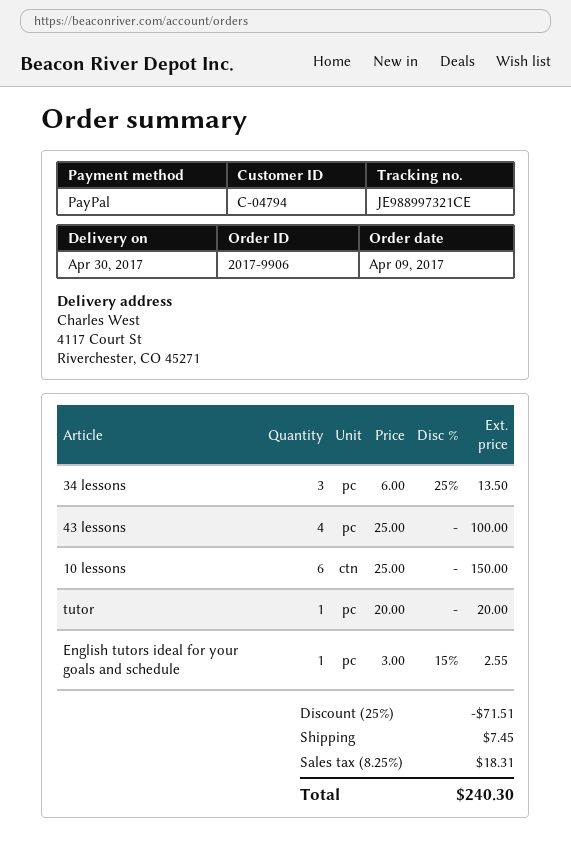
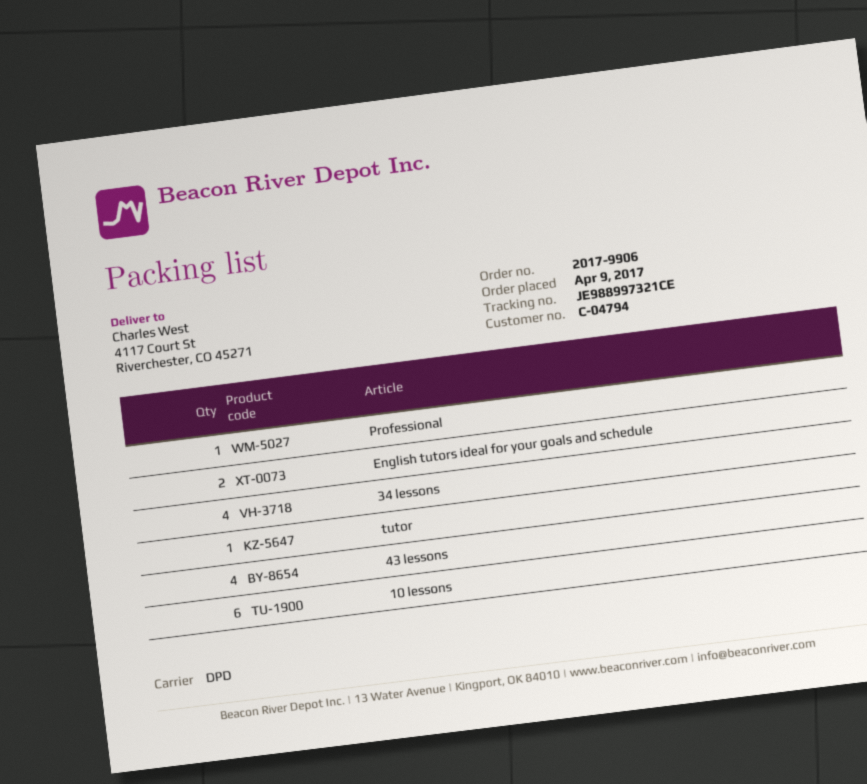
34 lessons: 3 -> 4
English tutors ideal for your goals and schedule: 1 -> 2
Professional: none -> 1

